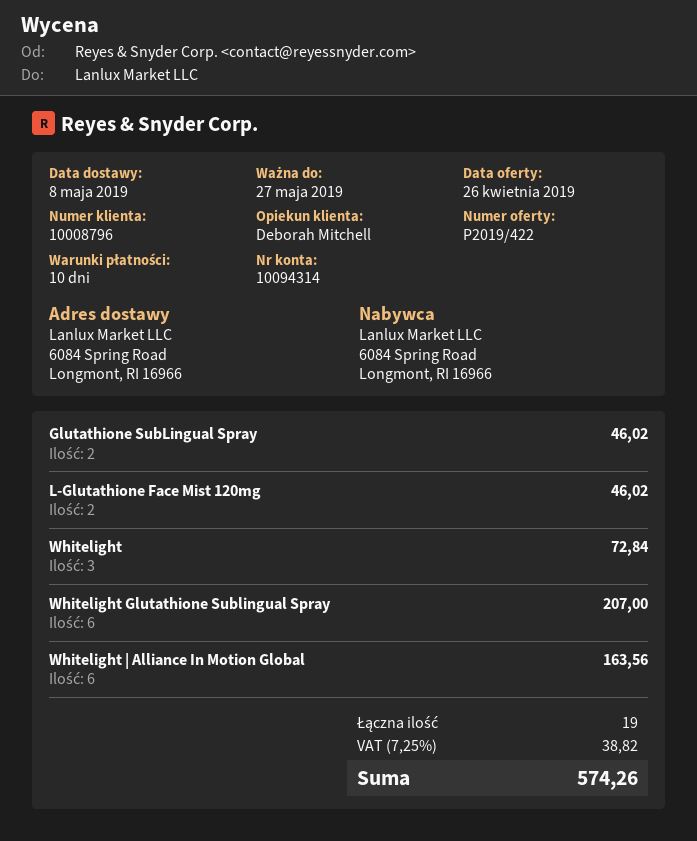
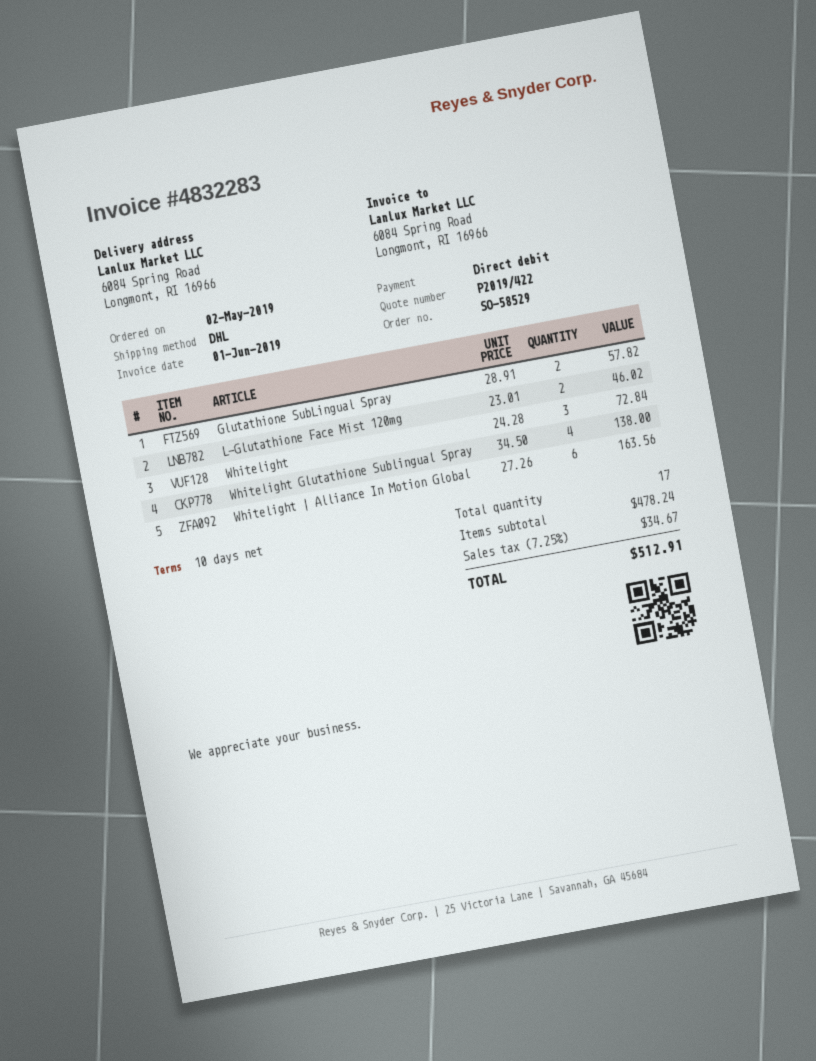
Glutathione SubLingual Spray: 2 for 46.02 -> 2 for 57.82
Whitelight Glutathione Sublingual Spray: 6 for 207.00 -> 4 for 138.00
total quantity: 19 -> 17
tax: 7.25% = 38.82 -> 7.25% = 34.67
total: 574.26 -> 512.91

